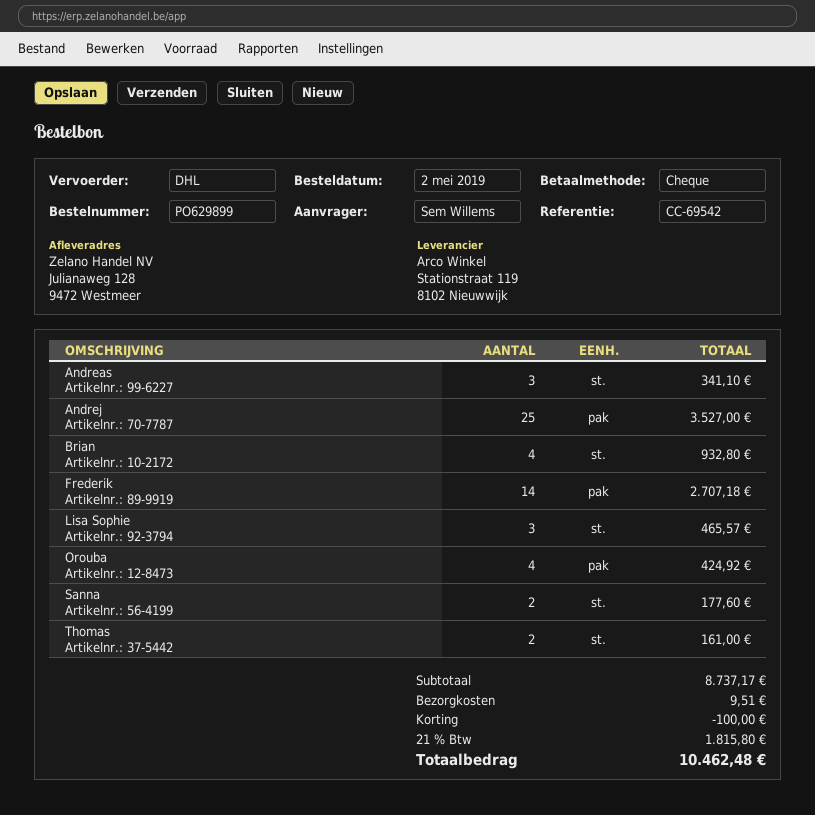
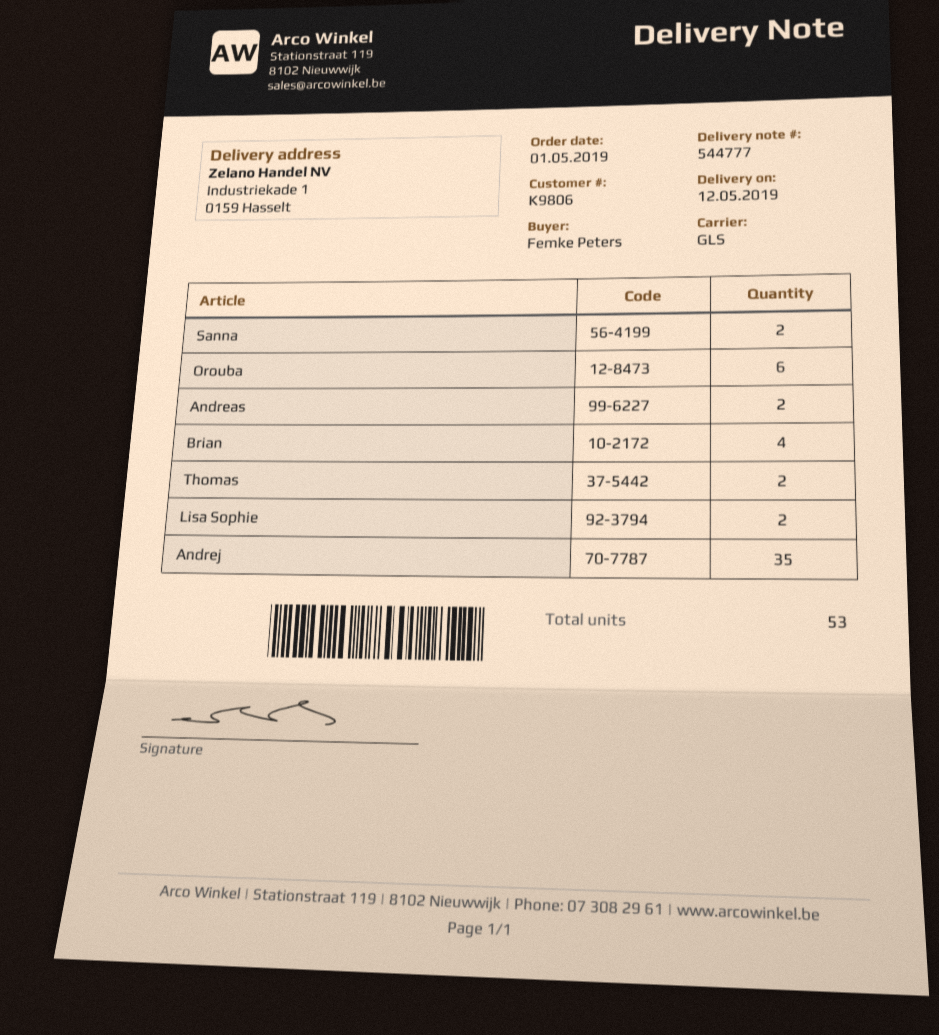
order date: 2019-05-02 -> 2019-05-01
ordered by: Sem Willems -> Femke Peters
shipping method: DHL -> GLS
ship to: Julianaweg 128, 9472 Westmeer -> Industriekade 1, 0159 Hasselt
Andreas: 3 -> 2
Andrej: 25 -> 35
Frederik: 14 -> none
Lisa Sophie: 3 -> 2
Orouba: 4 -> 6

